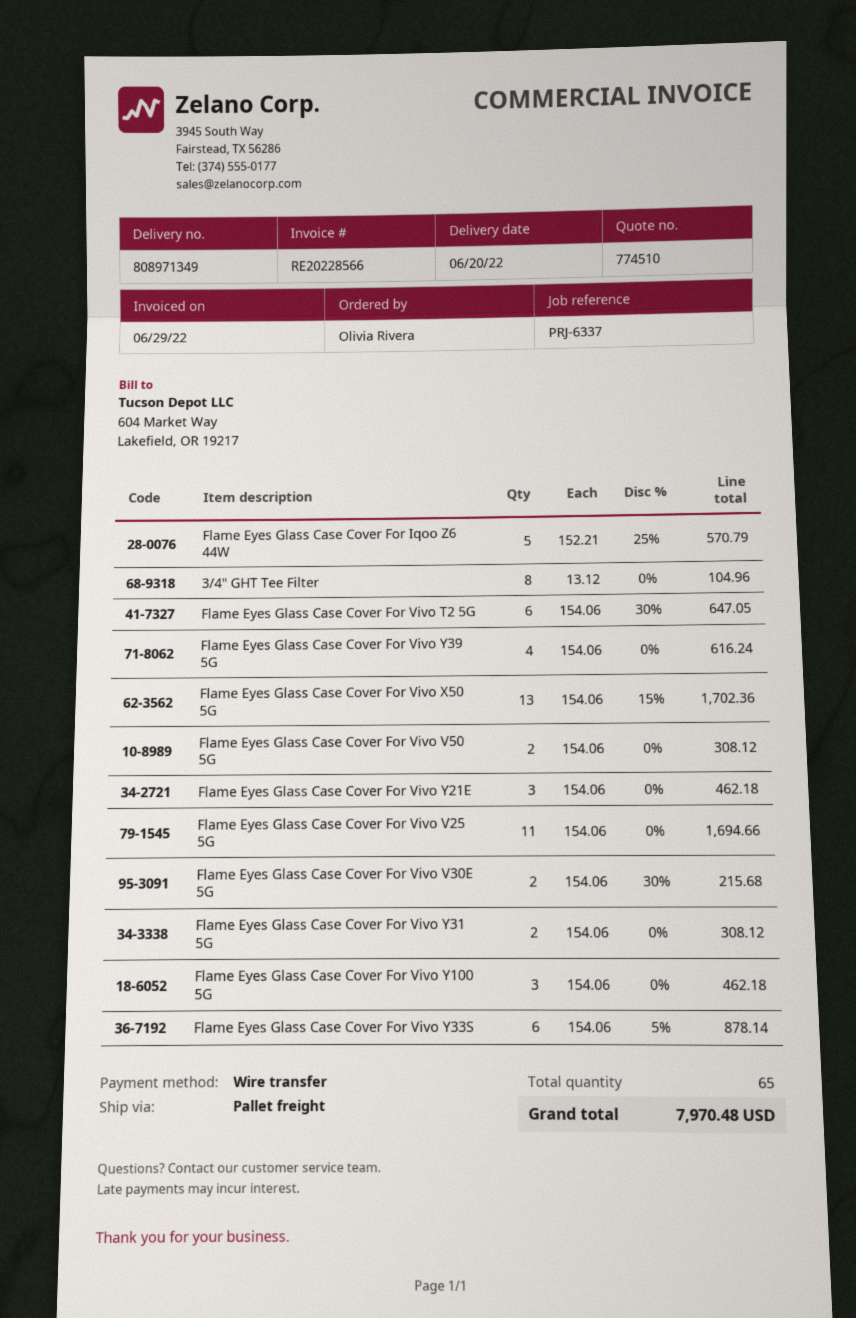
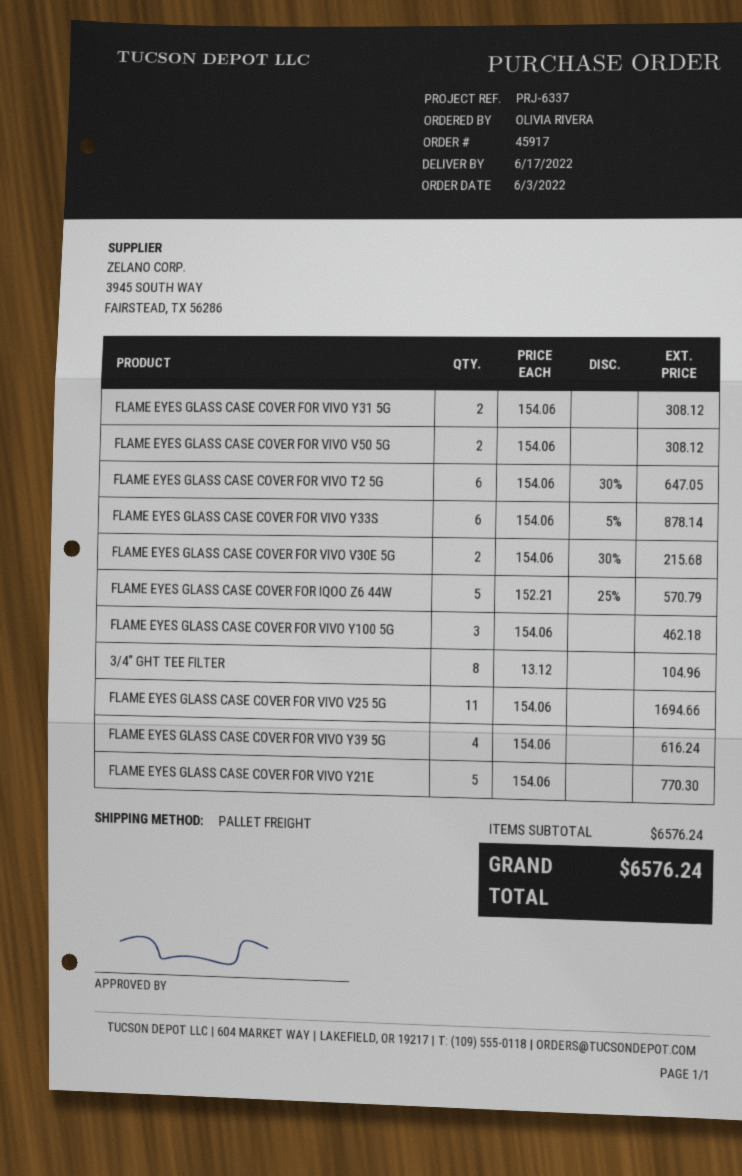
delivery date: 2022-06-20 -> 2022-06-17
Flame Eyes Glass Case Cover For Vivo X50 5G: 13 x 154.06 - 15% = 1702.36 -> none
Flame Eyes Glass Case Cover For Vivo Y21E: 3 x 154.06 = 462.18 -> 5 x 154.06 = 770.30
total: 7970.48 -> 6576.24

